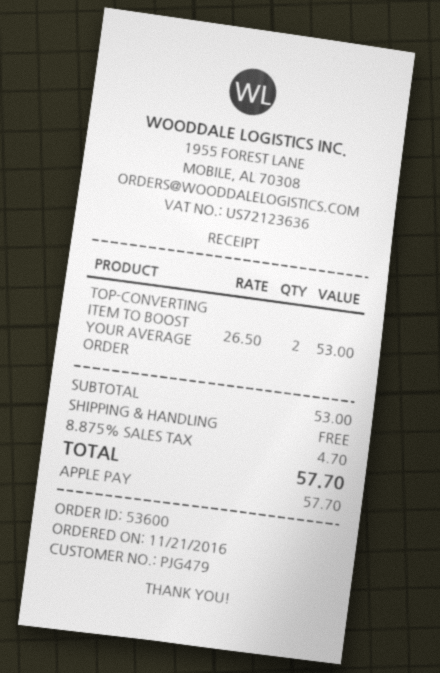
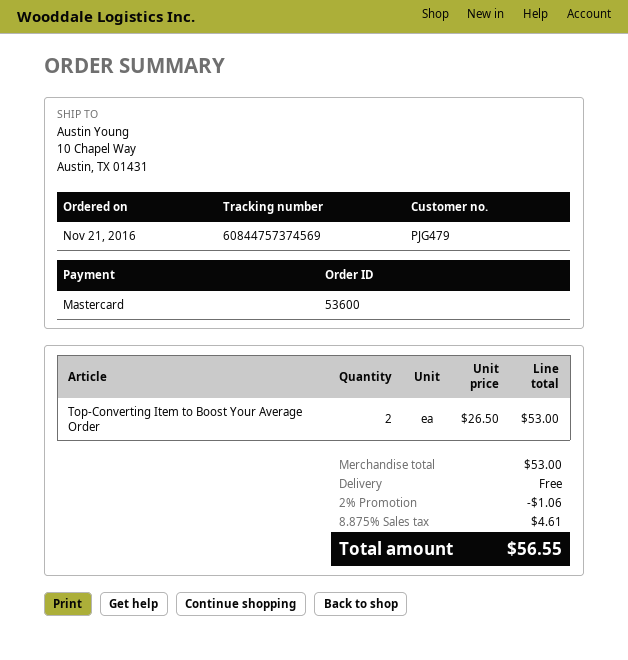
payment method: Apple Pay -> Mastercard
discount: none -> 2% = 1.06
tax: 8.875% = 4.70 -> 8.875% = 4.61
total: 57.70 -> 56.55

